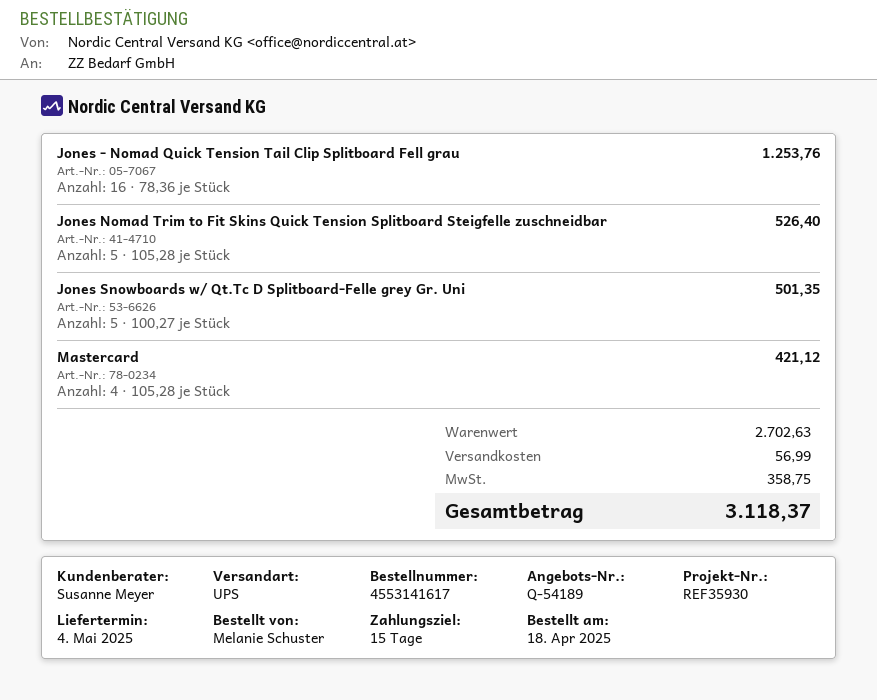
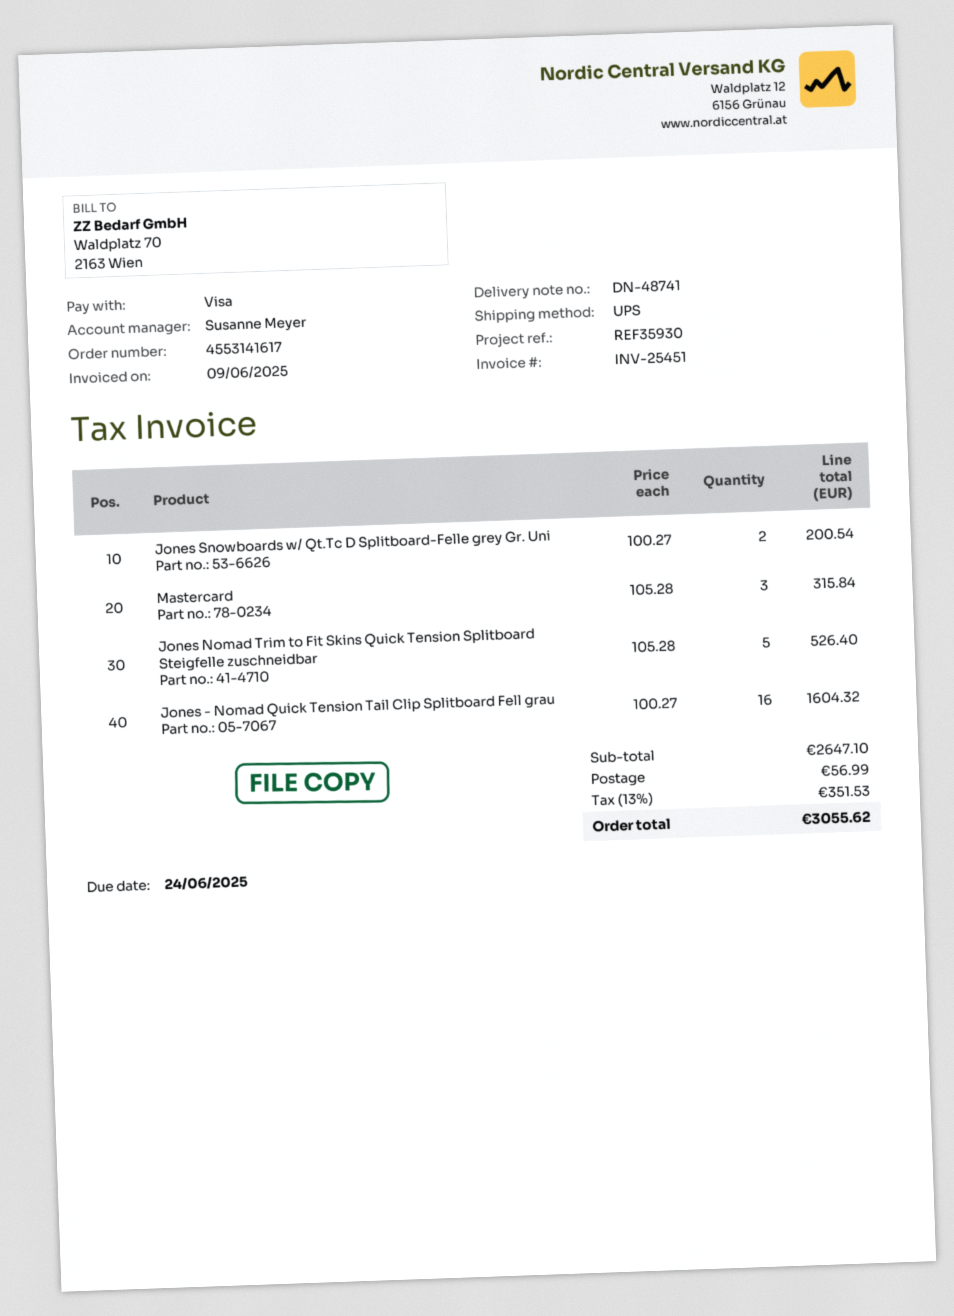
Jones - Nomad Quick Tension Tail Clip Splitboard Fell grau: 16 x 78.36 = 1253.76 -> 16 x 100.27 = 1604.32
Jones Snowboards w/ Qt.Tc D Splitboard-Felle grey Gr. Uni: 5 x 100.27 = 501.35 -> 2 x 100.27 = 200.54
Mastercard: 4 x 105.28 = 421.12 -> 3 x 105.28 = 315.84
subtotal: 2702.63 -> 2647.10
tax: 358.75 -> 351.53
total: 3118.37 -> 3055.62

